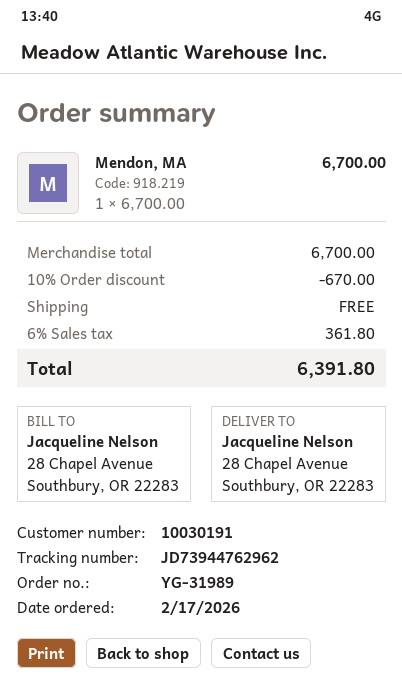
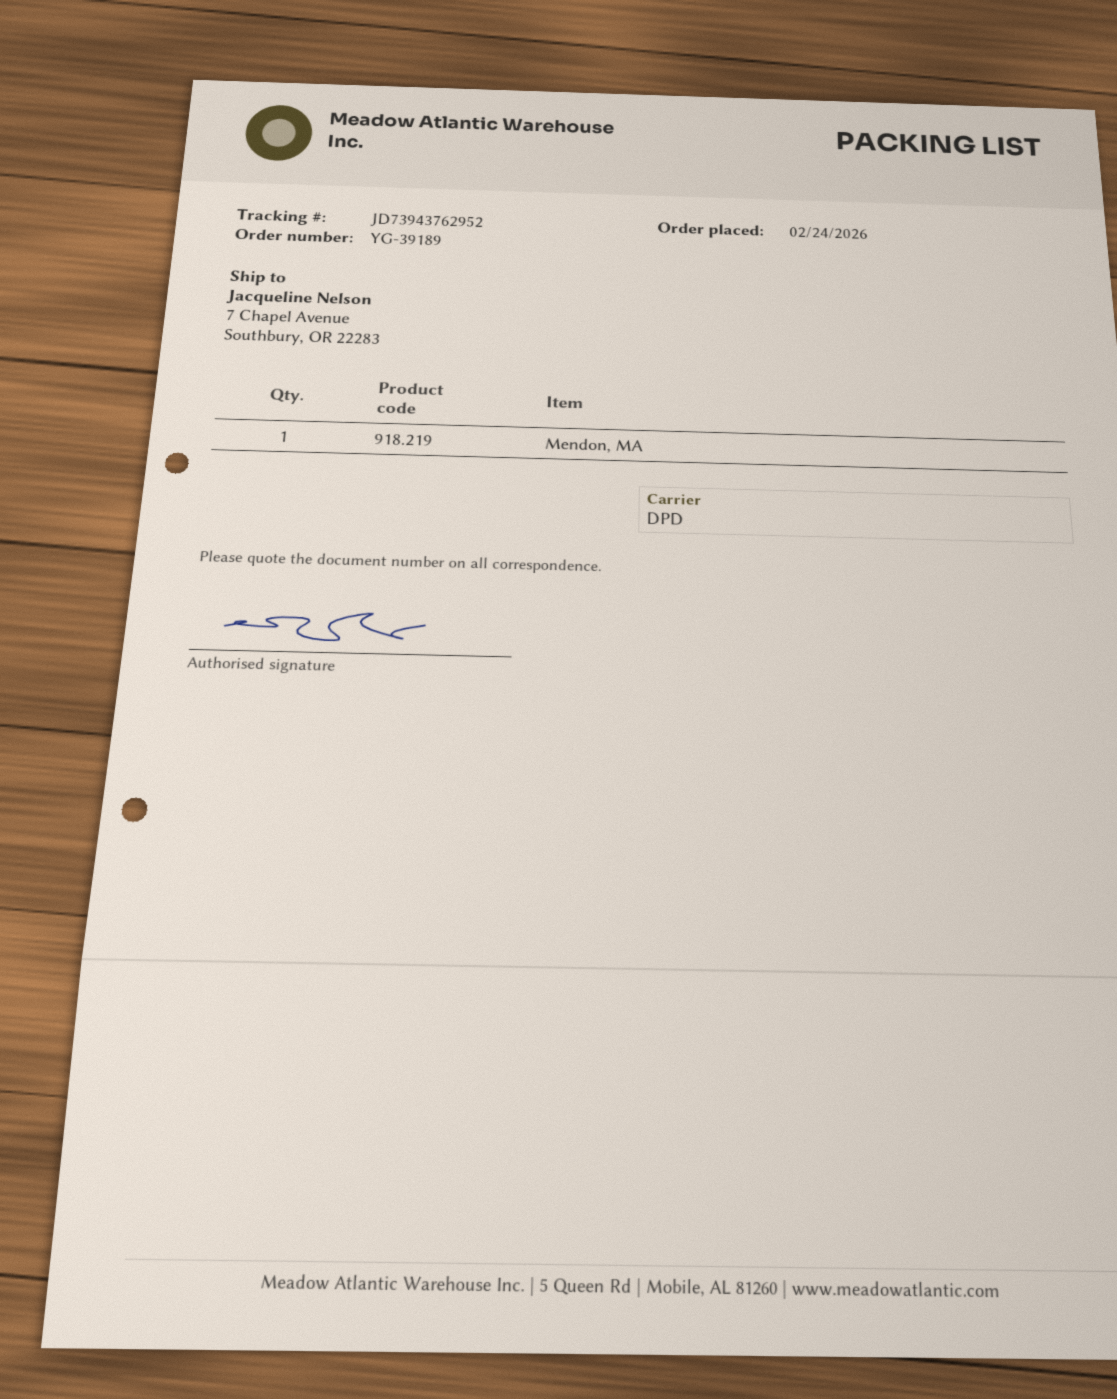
order number: YG-31989 -> YG-39189
order date: 2026-02-17 -> 2026-02-24
tracking number: JD73944762962 -> JD73943762952
ship to: 28 Chapel Avenue, Southbury, OR 22283 -> 7 Chapel Avenue, Southbury, OR 22283

